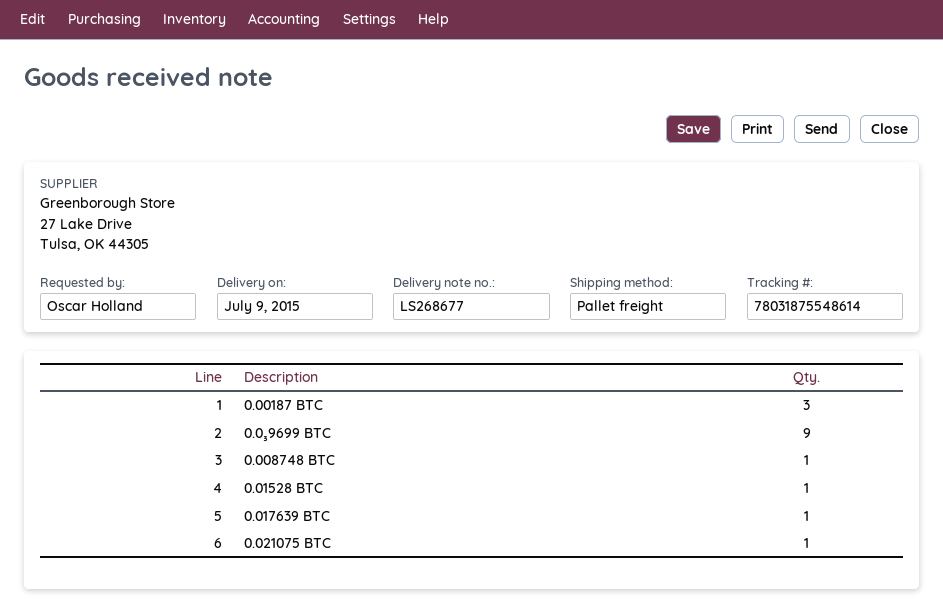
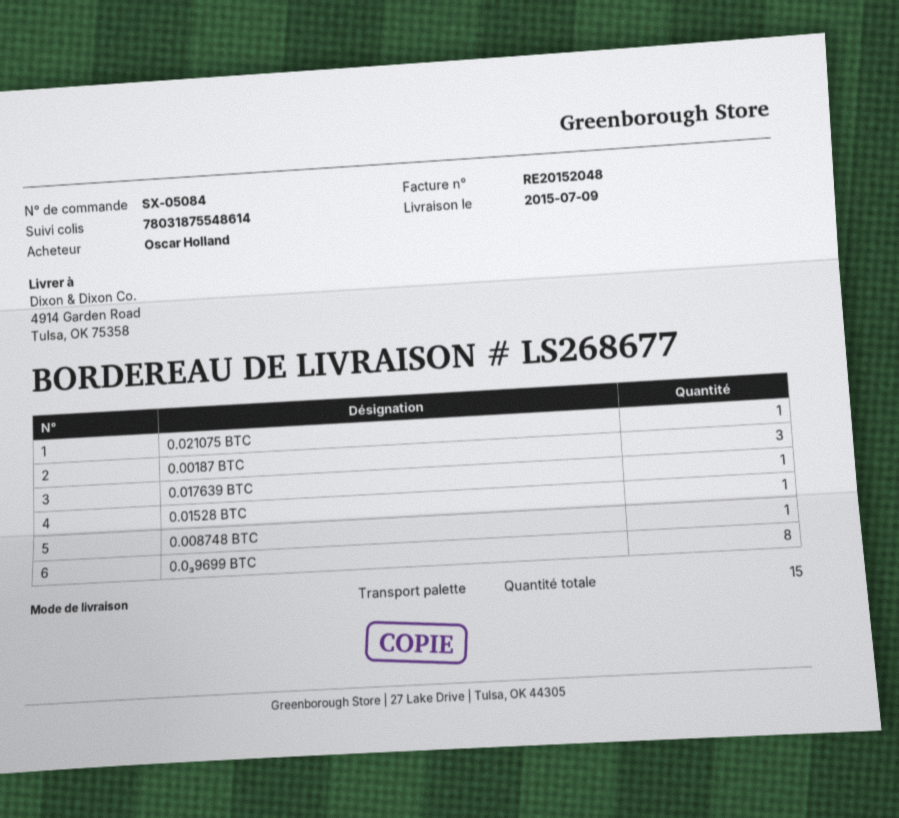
0.0₃9699 BTC: 9 -> 8

